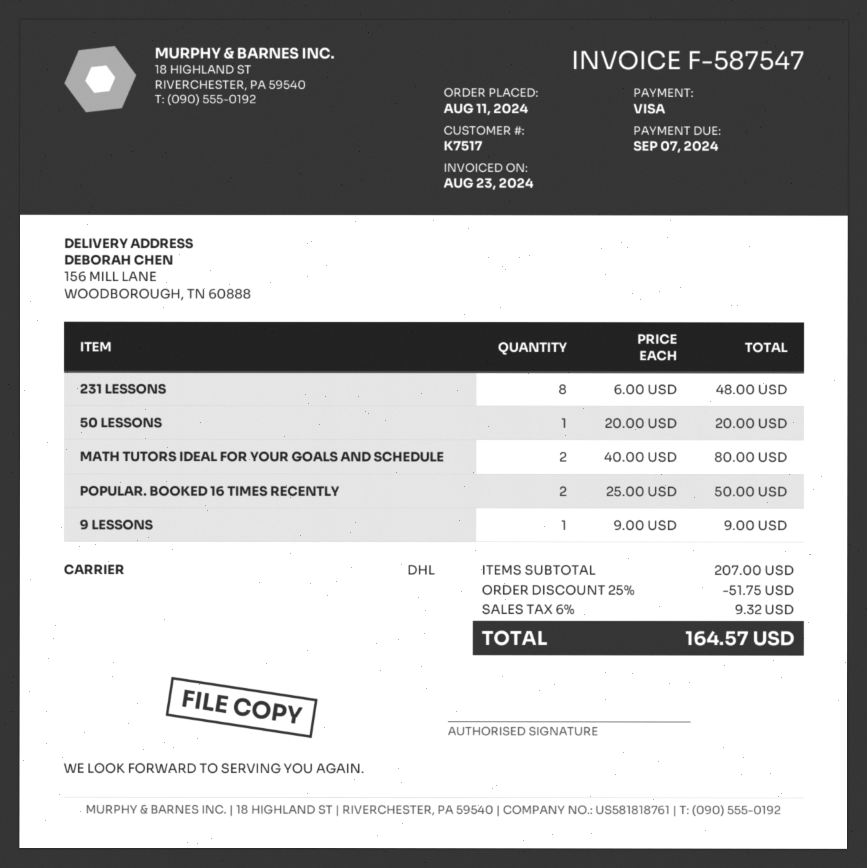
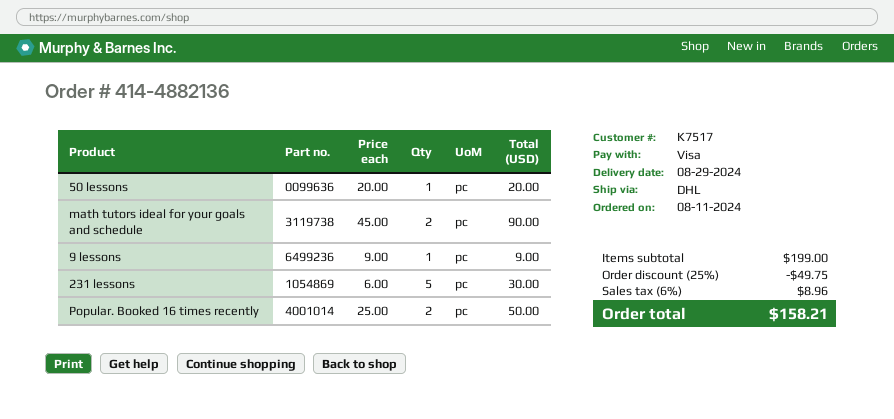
231 LESSONS: 8 x 6.00 = 48.00 -> 5 x 6.00 = 30.00
MATH TUTORS IDEAL FOR YOUR GOALS AND SCHEDULE: 2 x 40.00 = 80.00 -> 2 x 45.00 = 90.00
subtotal: 207.00 -> 199.00
discount: 25% = 51.75 -> 25% = 49.75
tax: 6% = 9.32 -> 6% = 8.96
total: 164.57 -> 158.21

